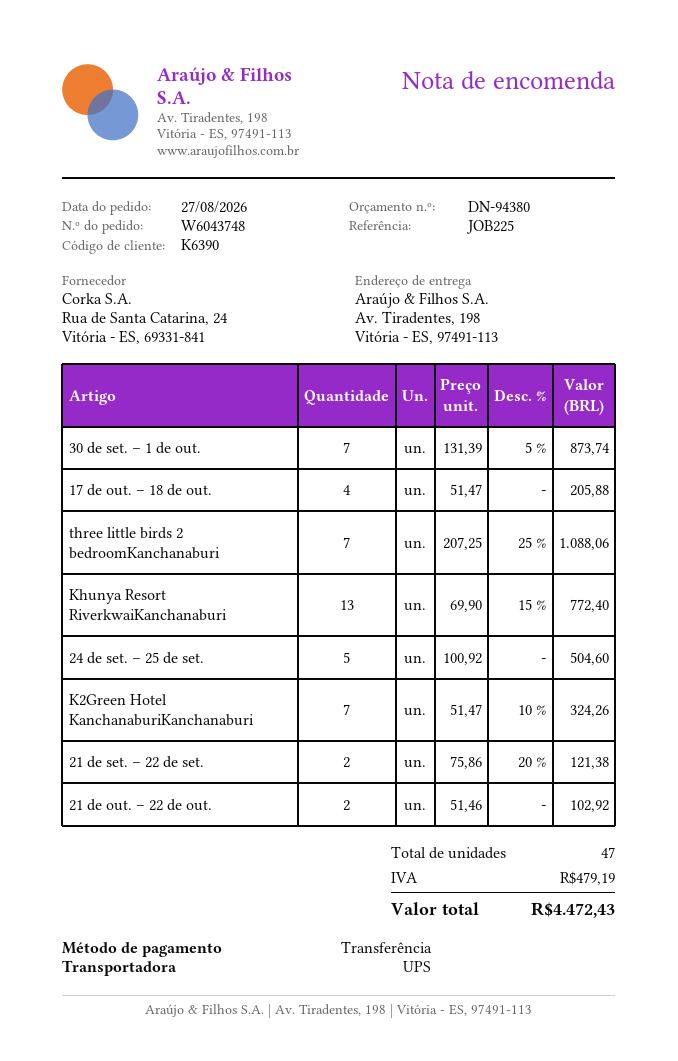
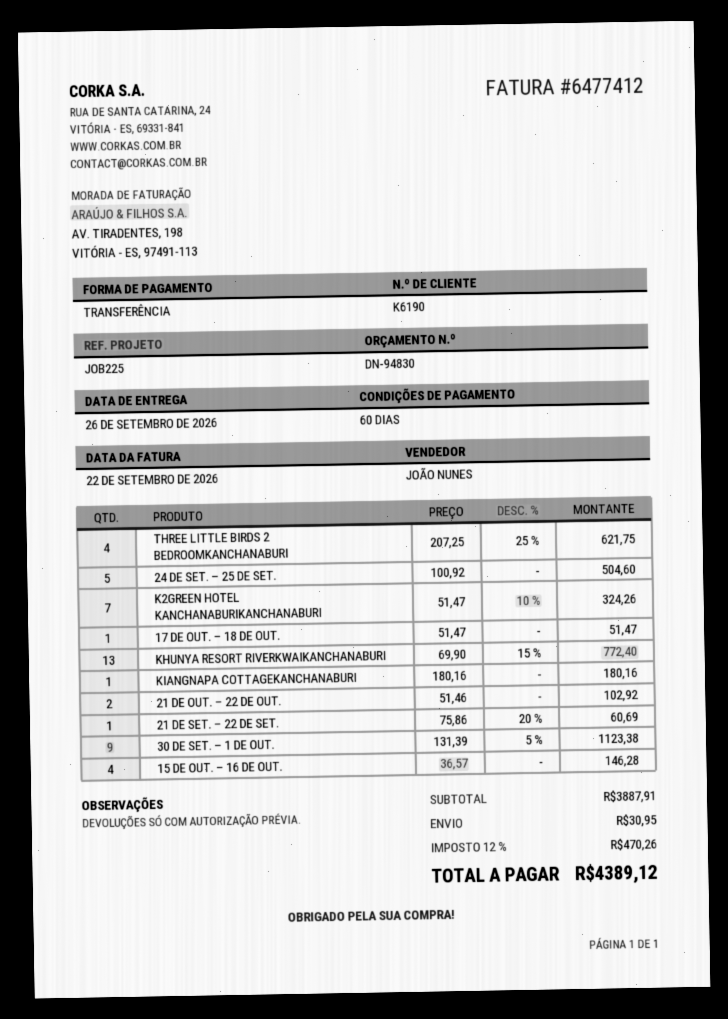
quote number: DN-94380 -> DN-94830
customer number: K6390 -> K6190
30 de set. – 1 de out.: 7 x 131.39 - 5% = 873.74 -> 9 x 131.39 - 5% = 1123.38
17 de out. – 18 de out.: 4 x 51.47 = 205.88 -> 1 x 51.47 = 51.47
three little birds 2 bedroomKanchanaburi: 7 x 207.25 - 25% = 1088.06 -> 4 x 207.25 - 25% = 621.75
21 de set. – 22 de set.: 2 x 75.86 - 20% = 121.38 -> 1 x 75.86 - 20% = 60.69
KIANGNAPA COTTAGEKANCHANABURI: none -> 1 x 180.16 = 180.16
15 DE OUT. – 16 DE OUT.: none -> 4 x 36.57 = 146.28
shipping: none -> 30.95
tax: 479.19 -> 470.26
total: 4472.43 -> 4389.12

